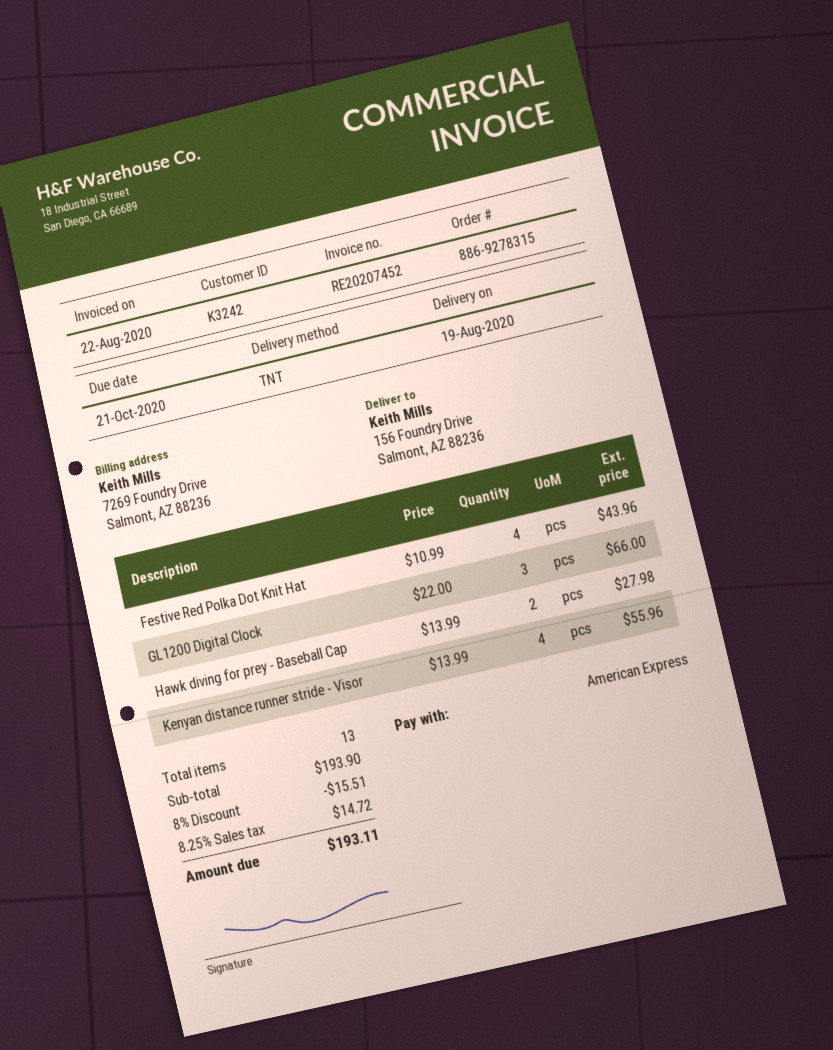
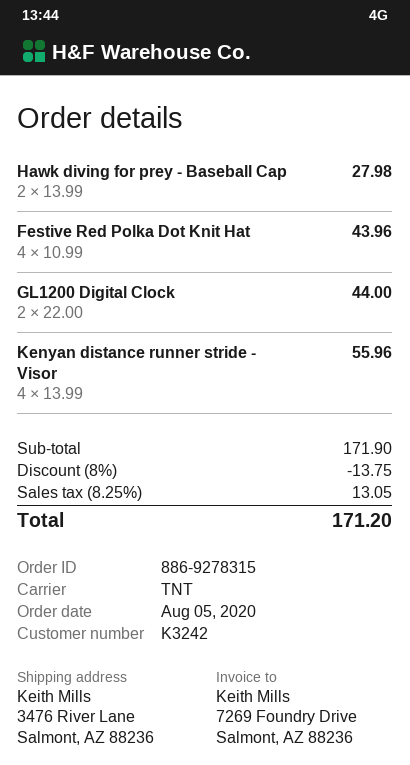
ship to: 156 Foundry Drive, Salmont, AZ 88236 -> 3476 River Lane, Salmont, AZ 88236
GL1200 Digital Clock: 3 x 22.00 = 66.00 -> 2 x 22.00 = 44.00
subtotal: 193.90 -> 171.90
discount: 8% = 15.51 -> 8% = 13.75
tax: 8.25% = 14.72 -> 8.25% = 13.05
total: 193.11 -> 171.20

